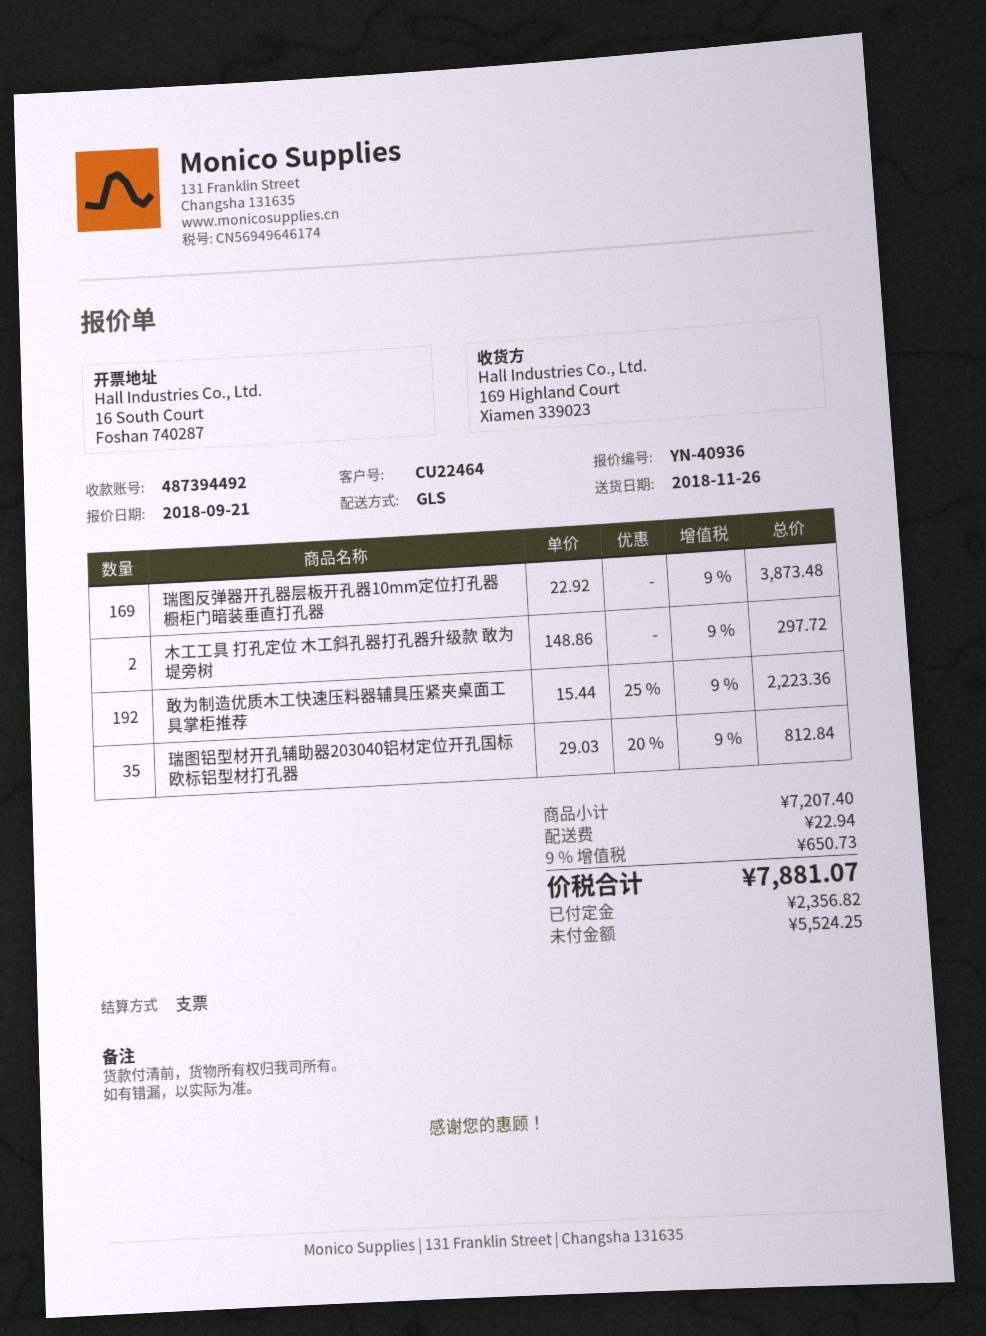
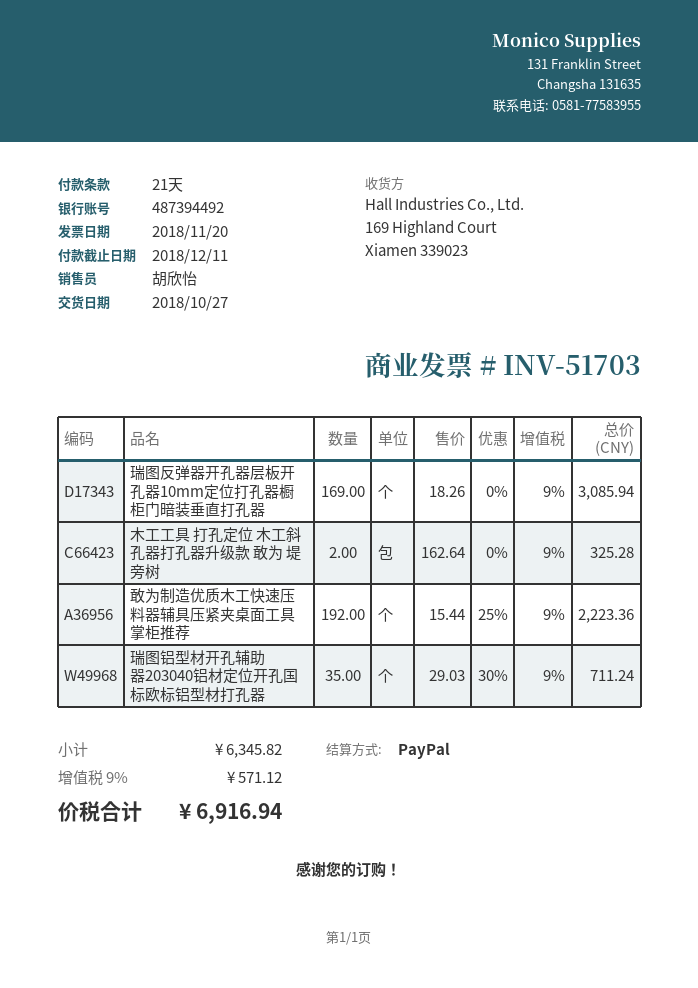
delivery date: 2018-11-26 -> 2018-10-27
payment method: cheque -> PayPal
瑞图反弹器开孔器层板开孔器10mm定位打孔器橱柜门暗装垂直打孔器: 169 x 22.92 = 3873.48 -> 169 x 18.26 = 3085.94
木工工具 打孔定位 木工斜孔器打孔器升级款 敢为 堤旁树: 2 x 148.86 = 297.72 -> 2 x 162.64 = 325.28
瑞图铝型材开孔辅助器203040铝材定位开孔国标欧标铝型材打孔器: 35 x 29.03 - 20% = 812.84 -> 35 x 29.03 - 30% = 711.24
subtotal: 7207.40 -> 6345.82
shipping: 22.94 -> none
tax: 9% = 650.73 -> 9% = 571.12
total: 7881.07 -> 6916.94

